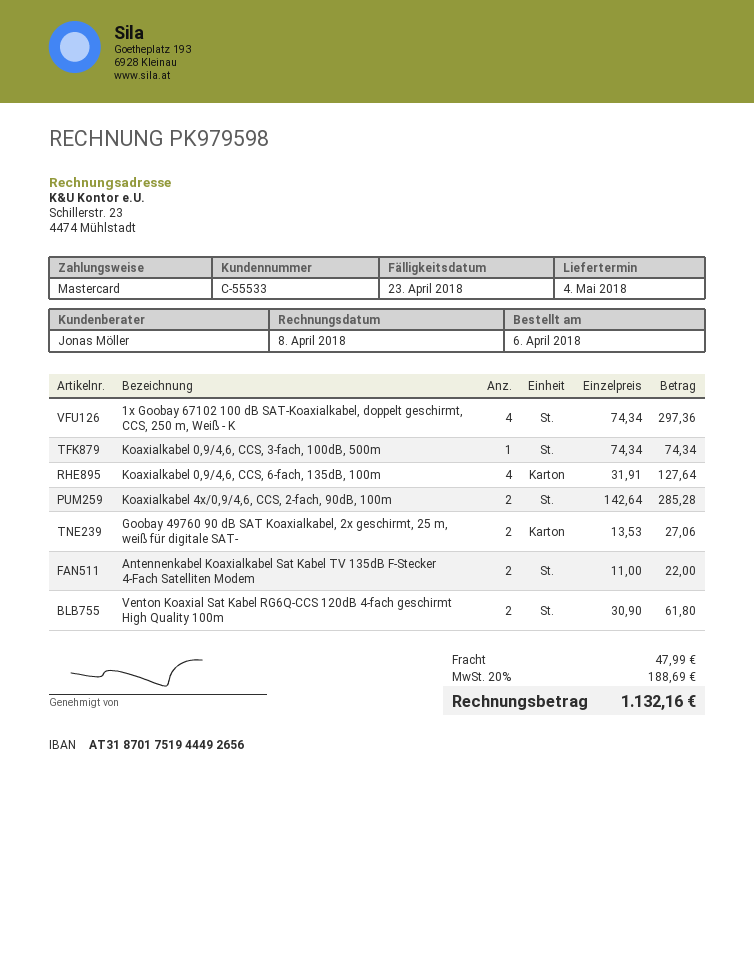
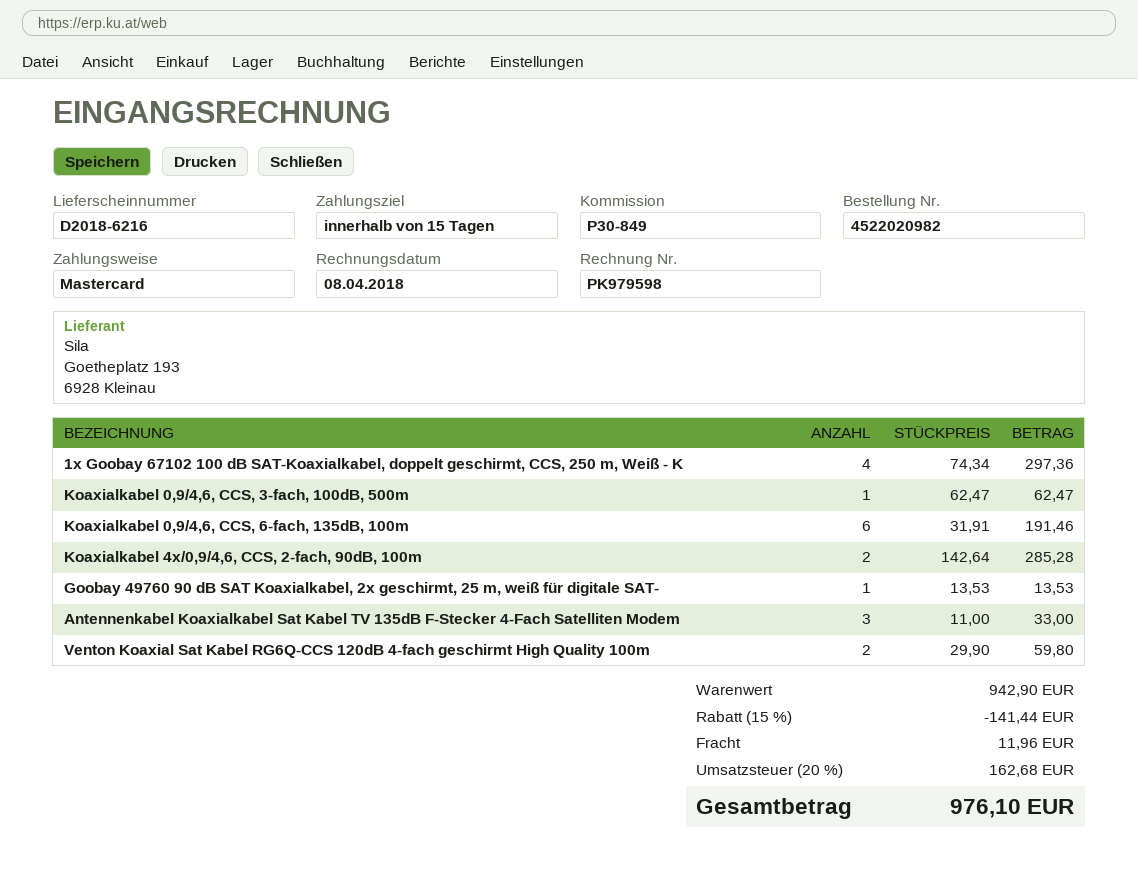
Koaxialkabel 0,9/4,6, CCS, 3-fach, 100dB, 500m: 1 x 74.34 = 74.34 -> 1 x 62.47 = 62.47
Koaxialkabel 0,9/4,6, CCS, 6-fach, 135dB, 100m: 4 x 31.91 = 127.64 -> 6 x 31.91 = 191.46
Goobay 49760 90 dB SAT Koaxialkabel, 2x geschirmt, 25 m, weiß für digitale SAT-: 2 x 13.53 = 27.06 -> 1 x 13.53 = 13.53
Antennenkabel Koaxialkabel Sat Kabel TV 135dB F-Stecker 4-Fach Satelliten Modem: 2 x 11.00 = 22.00 -> 3 x 11.00 = 33.00
Venton Koaxial Sat Kabel RG6Q-CCS 120dB 4-fach geschirmt High Quality 100m: 2 x 30.90 = 61.80 -> 2 x 29.90 = 59.80
discount: none -> 15% = 141.44
shipping: 47.99 -> 11.96
tax: 20% = 188.69 -> 20% = 162.68
total: 1132.16 -> 976.10

